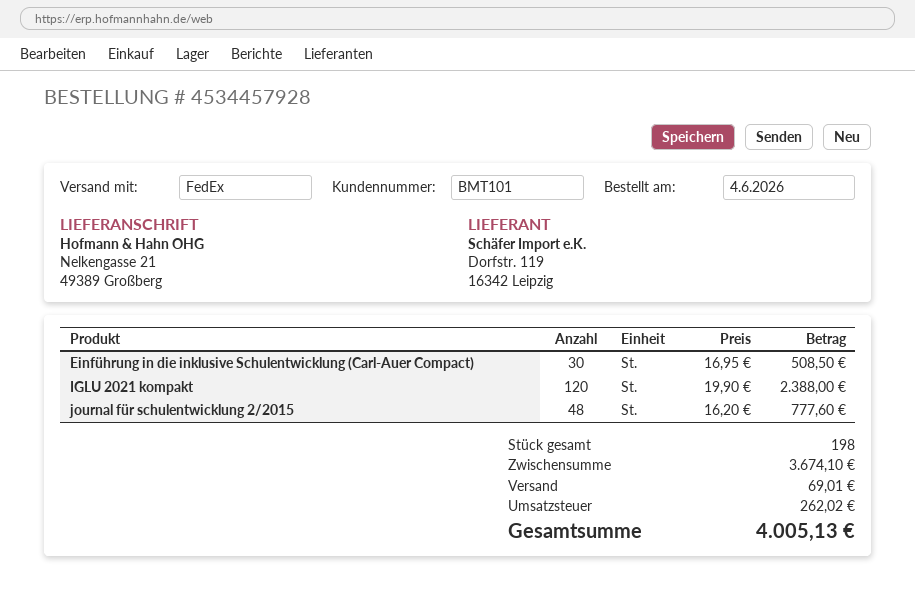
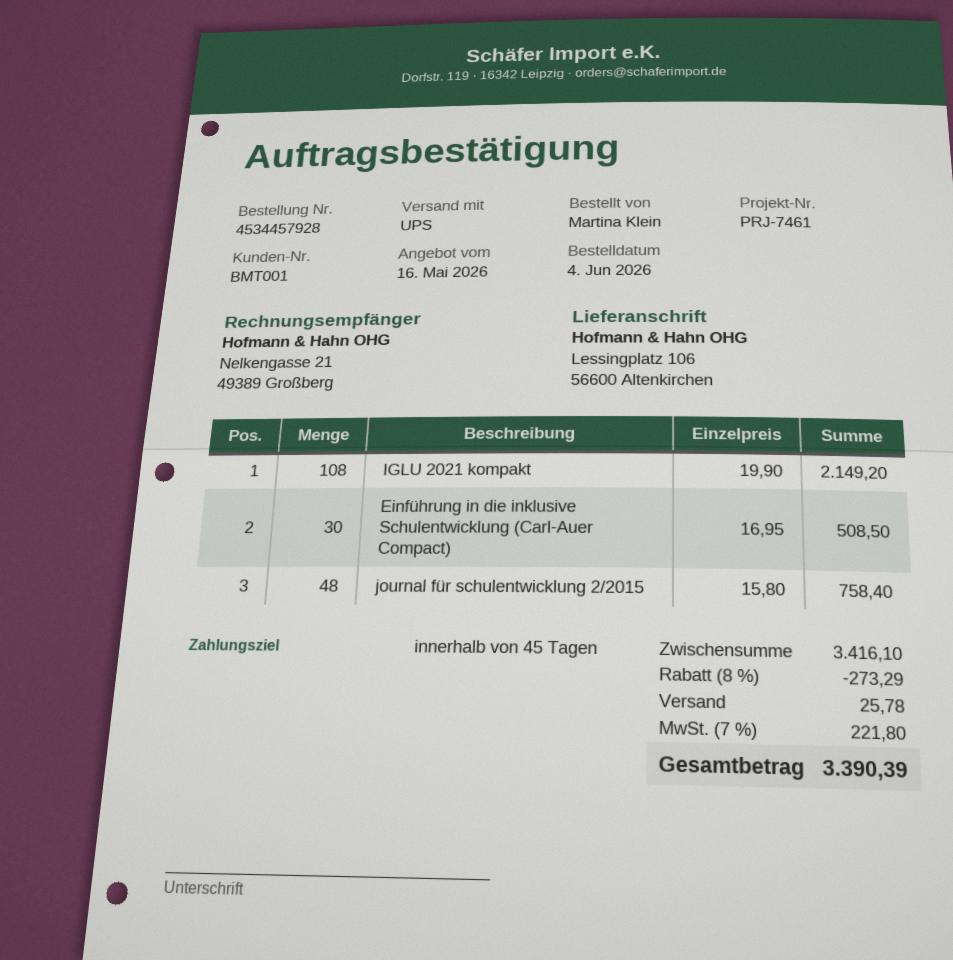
customer number: BMT101 -> BMT001
shipping method: FedEx -> UPS
ship to: Nelkengasse 21, 49389 Großberg -> Lessingplatz 106, 56600 Altenkirchen
IGLU 2021 kompakt: 120 x 19.90 = 2388.00 -> 108 x 19.90 = 2149.20
journal für schulentwicklung 2/2015: 48 x 16.20 = 777.60 -> 48 x 15.80 = 758.40
subtotal: 3674.10 -> 3416.10
discount: none -> 8% = 273.29
shipping: 69.01 -> 25.78
tax: 262.02 -> 221.80
total: 4005.13 -> 3390.39

